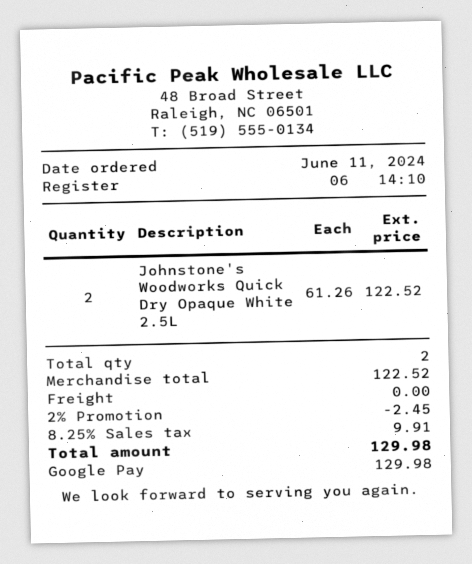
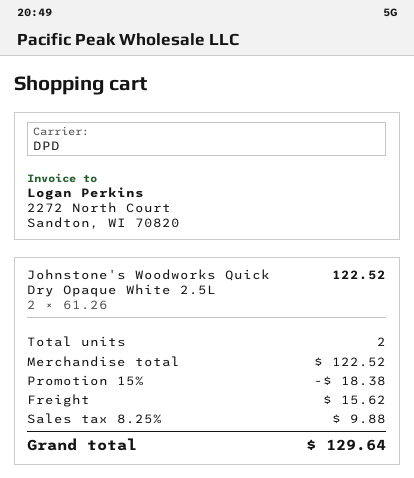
discount: 2% = 2.45 -> 15% = 18.38
shipping: 0.00 -> 15.62
tax: 8.25% = 9.91 -> 8.25% = 9.88
total: 129.98 -> 129.64

